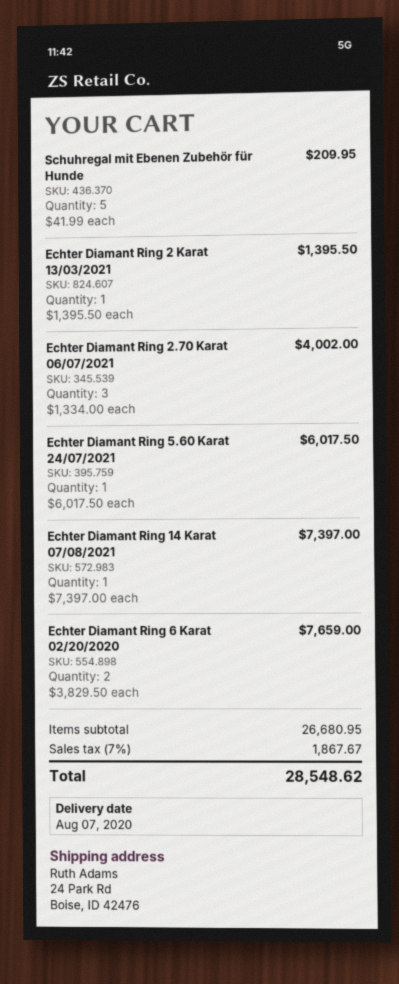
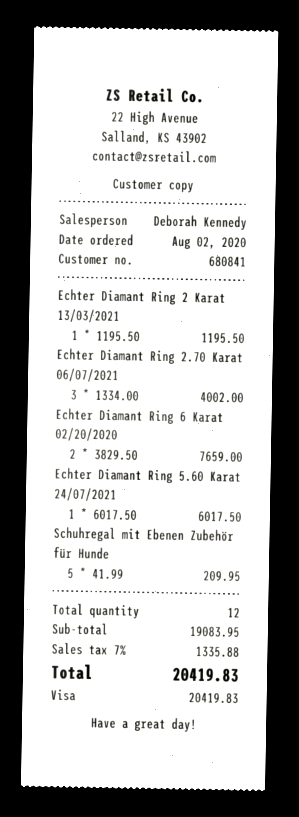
Echter Diamant Ring 2 Karat 13/03/2021: 1 x 1395.50 = 1395.50 -> 1 x 1195.50 = 1195.50
Echter Diamant Ring 14 Karat 07/08/2021: 1 x 7397.00 = 7397.00 -> none
subtotal: 26680.95 -> 19083.95
tax: 7% = 1867.67 -> 7% = 1335.88
total: 28548.62 -> 20419.83

